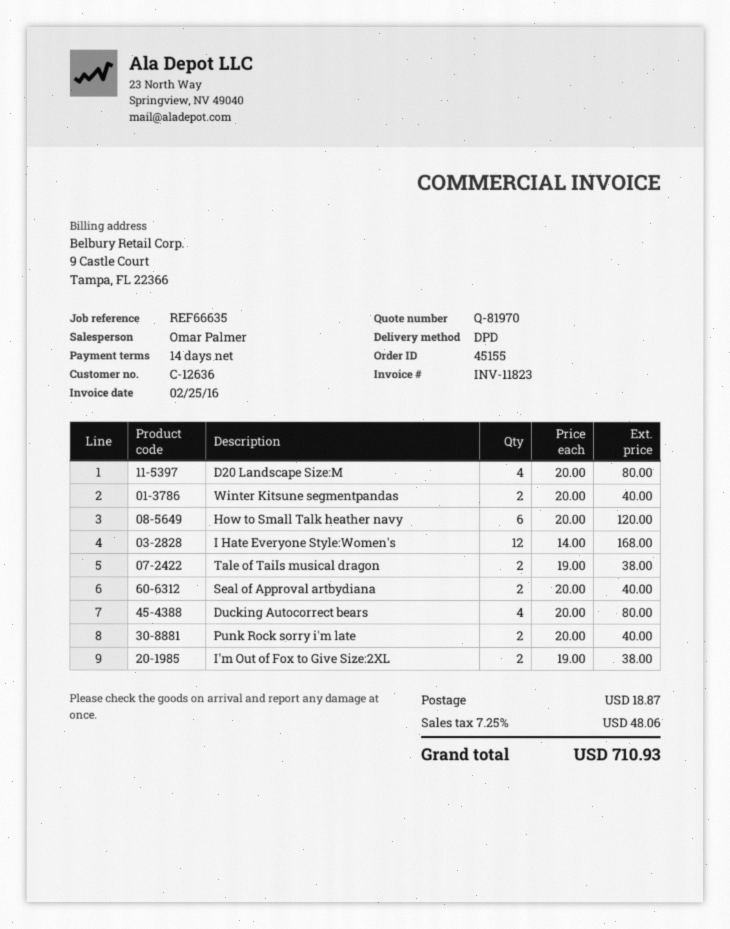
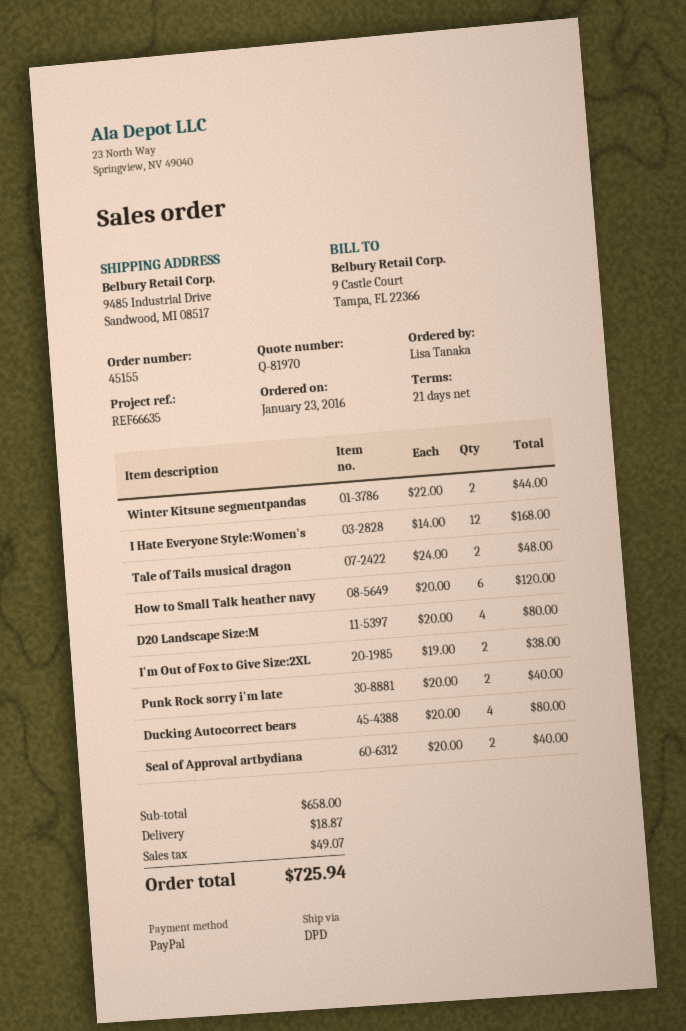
payment terms: 14 days -> 21 days
Winter Kitsune segmentpandas: 2 x 20.00 = 40.00 -> 2 x 22.00 = 44.00
Tale of Tails musical dragon: 2 x 19.00 = 38.00 -> 2 x 24.00 = 48.00
tax: 48.06 -> 49.07
total: 710.93 -> 725.94

